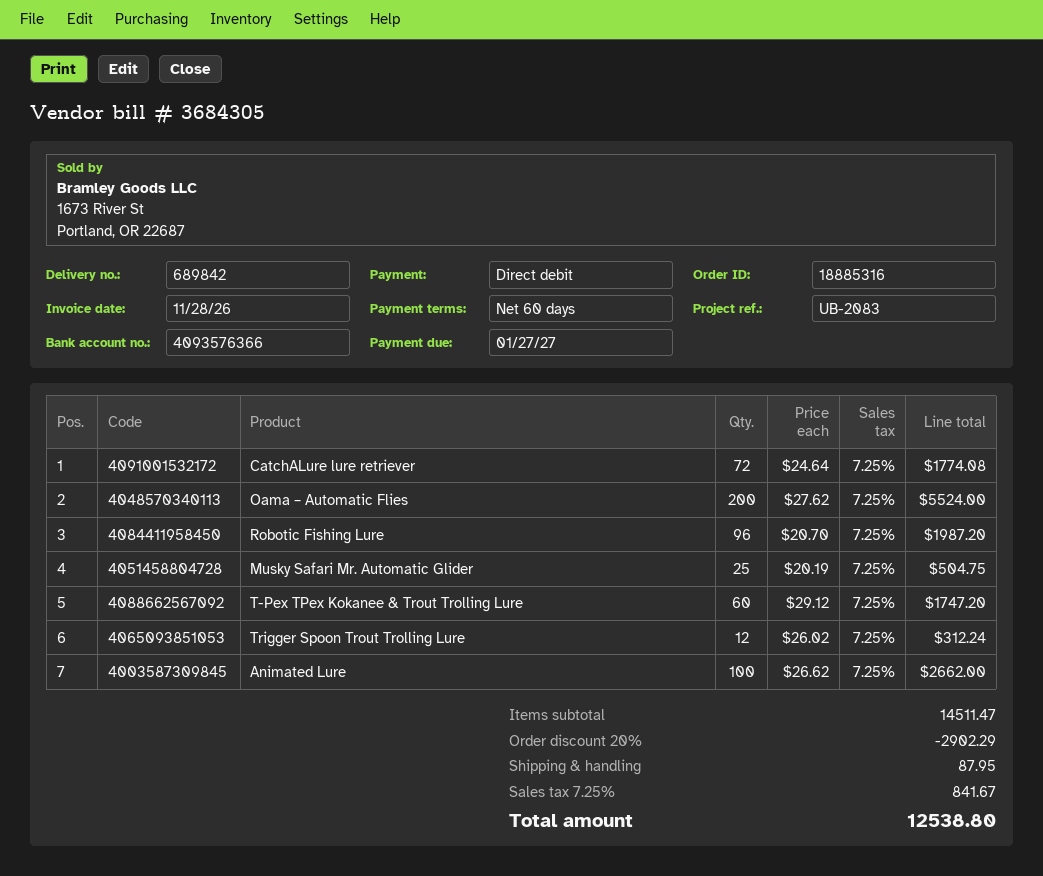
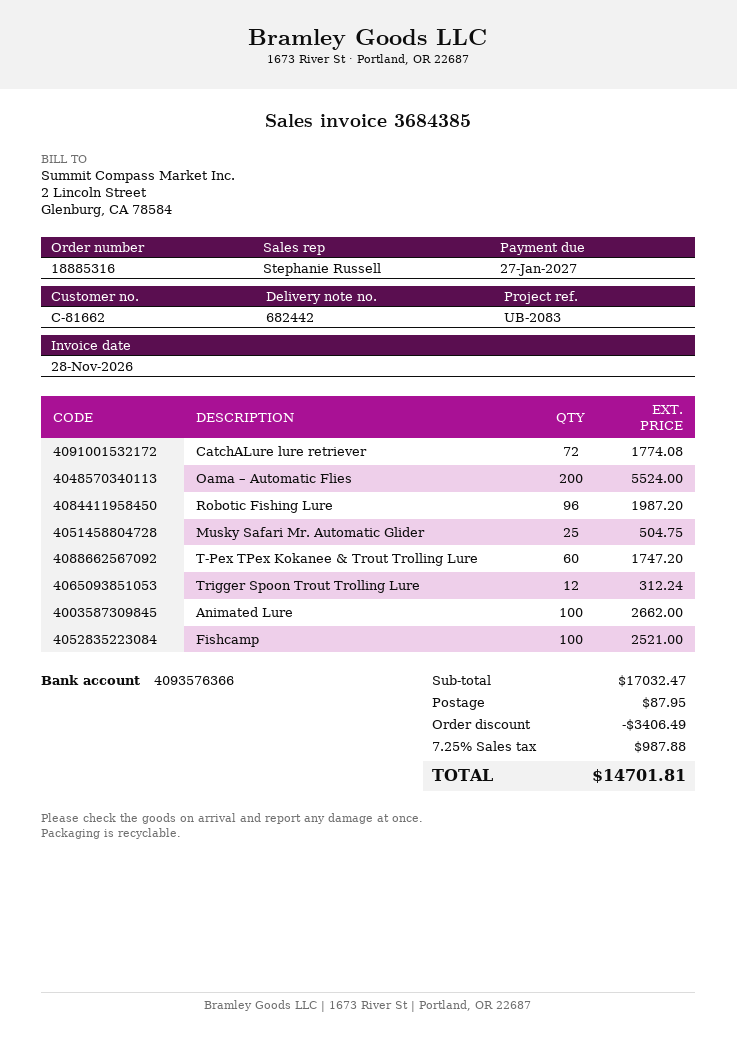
delivery note number: 689842 -> 682442
invoice number: 3684305 -> 3684385
Fishcamp: none -> 100 for 2521.00
subtotal: 14511.47 -> 17032.47
discount: 2902.29 -> 3406.49
tax: 7.25% = 841.67 -> 7.25% = 987.88
total: 12538.80 -> 14701.81

